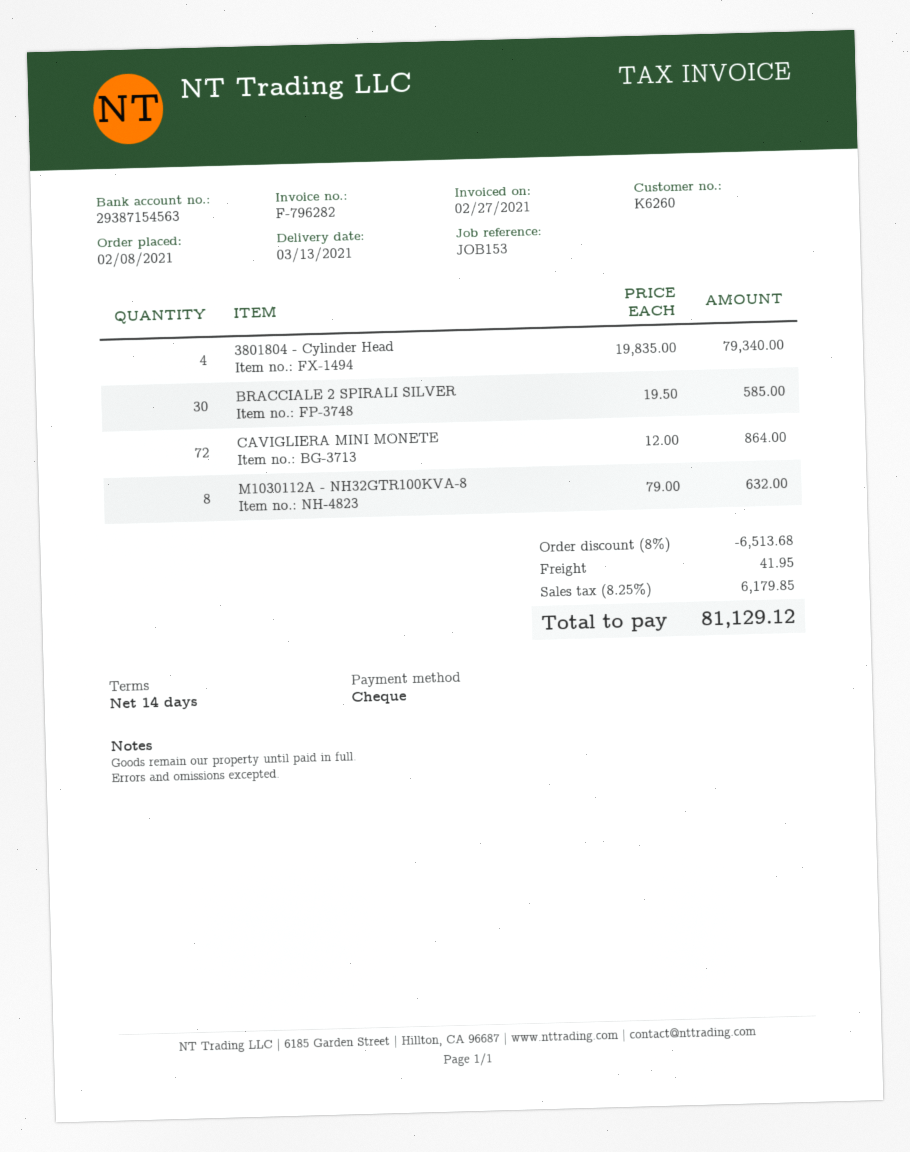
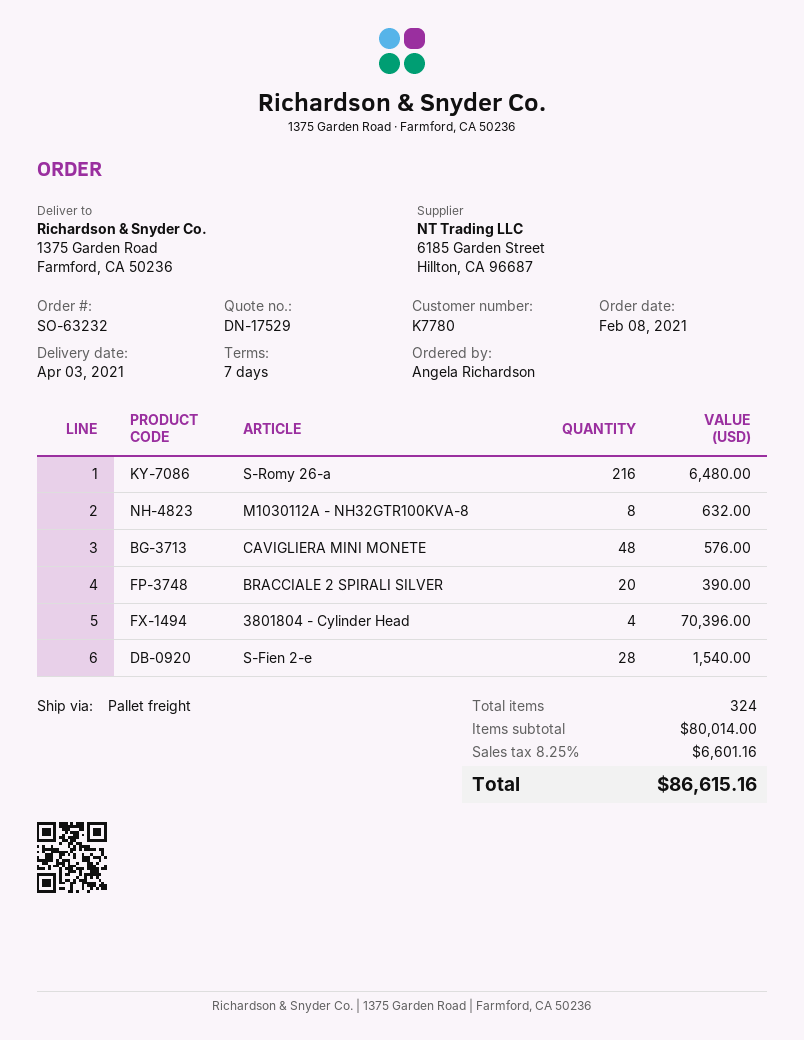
delivery date: 2021-03-13 -> 2021-04-03
payment terms: 14 days -> 7 days
customer number: K6260 -> K7780
3801804 - Cylinder Head: 4 for 79340.00 -> 4 for 70396.00
BRACCIALE 2 SPIRALI SILVER: 30 for 585.00 -> 20 for 390.00
CAVIGLIERA MINI MONETE: 72 for 864.00 -> 48 for 576.00
S-Romy 26-a: none -> 216 for 6480.00
S-Fien 2-e: none -> 28 for 1540.00
discount: 8% = 6513.68 -> none
shipping: 41.95 -> none
tax: 8.25% = 6179.85 -> 8.25% = 6601.16
total: 81129.12 -> 86615.16

